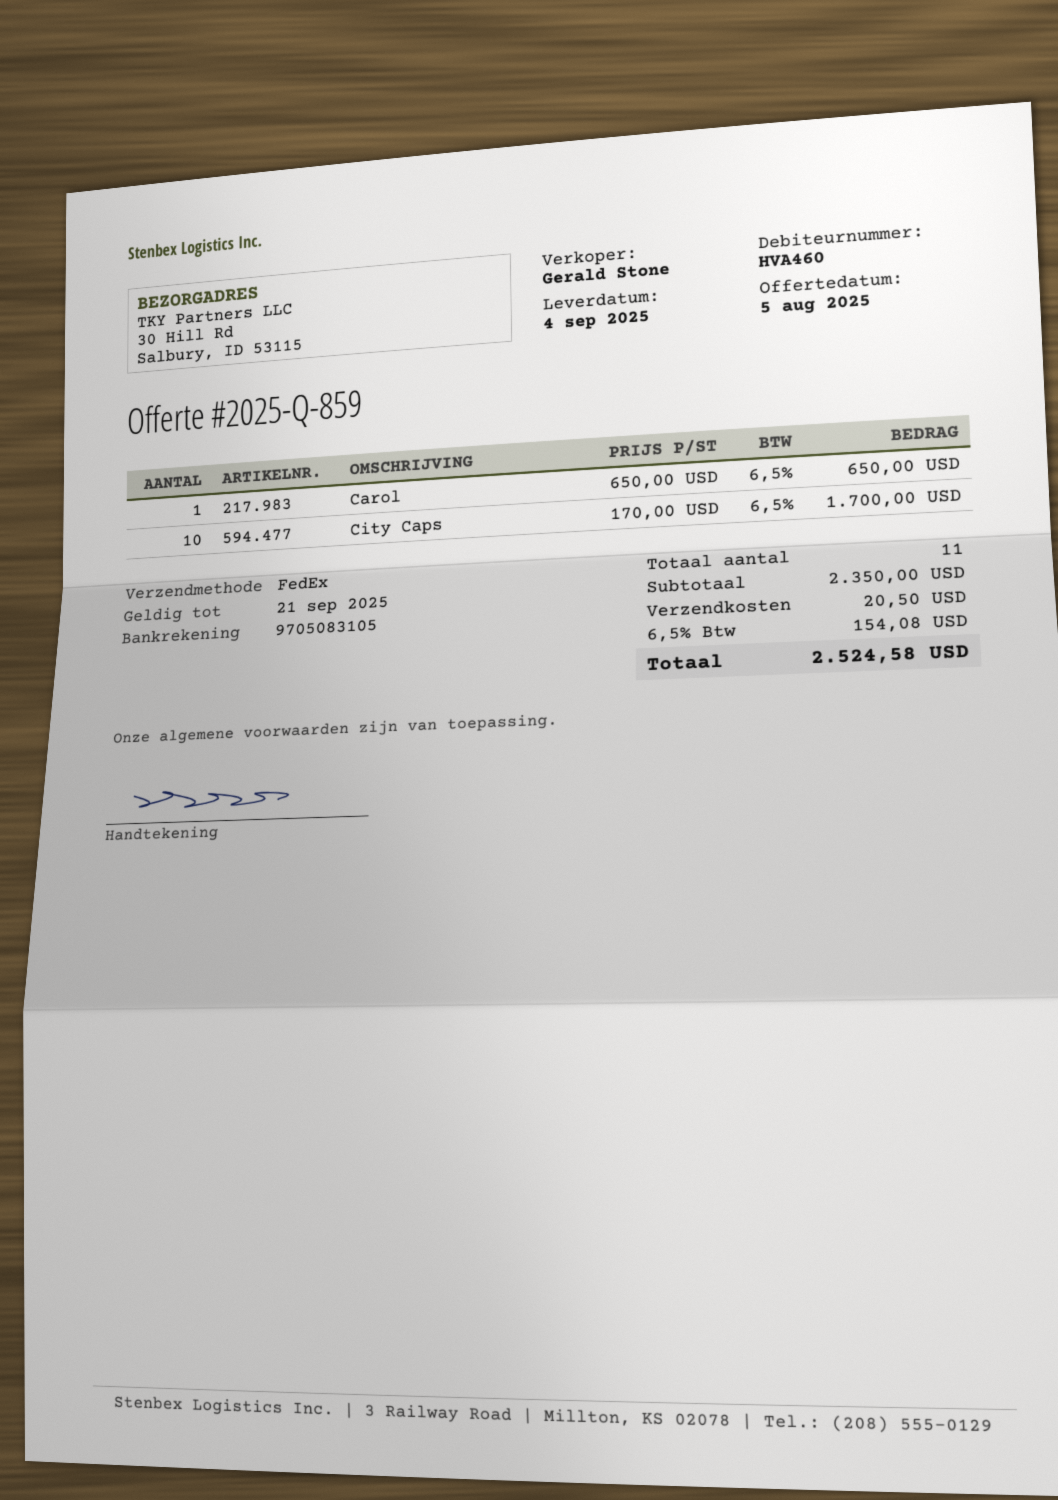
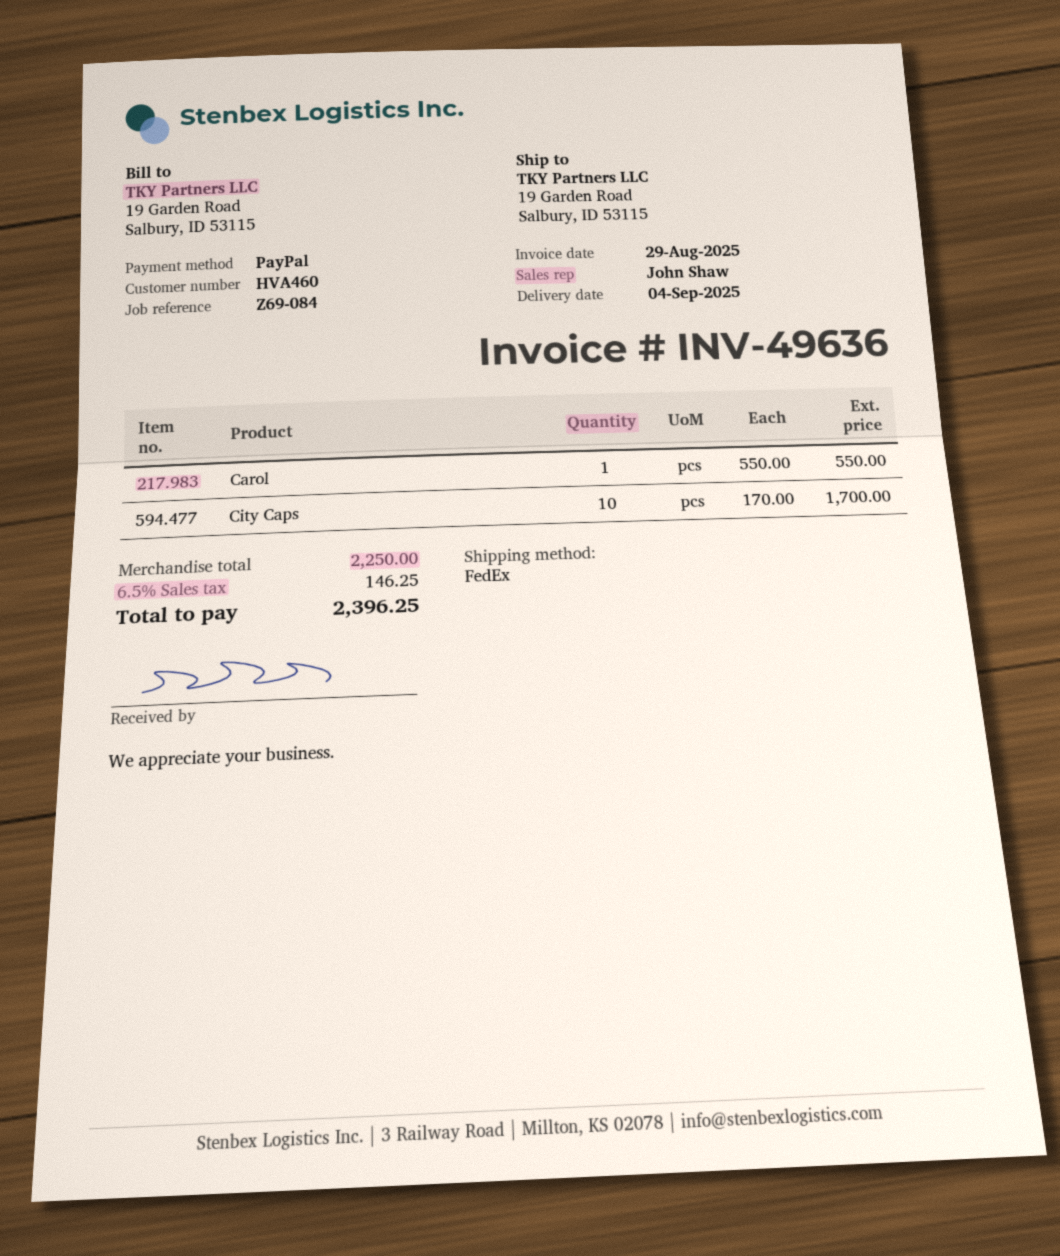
sales rep: Gerald Stone -> John Shaw
ship to: 30 Hill Rd, Salbury, ID 53115 -> 19 Garden Road, Salbury, ID 53115
Carol: 1 x 650.00 = 650.00 -> 1 x 550.00 = 550.00
subtotal: 2350.00 -> 2250.00
shipping: 20.50 -> none
tax: 6.5% = 154.08 -> 6.5% = 146.25
total: 2524.58 -> 2396.25

